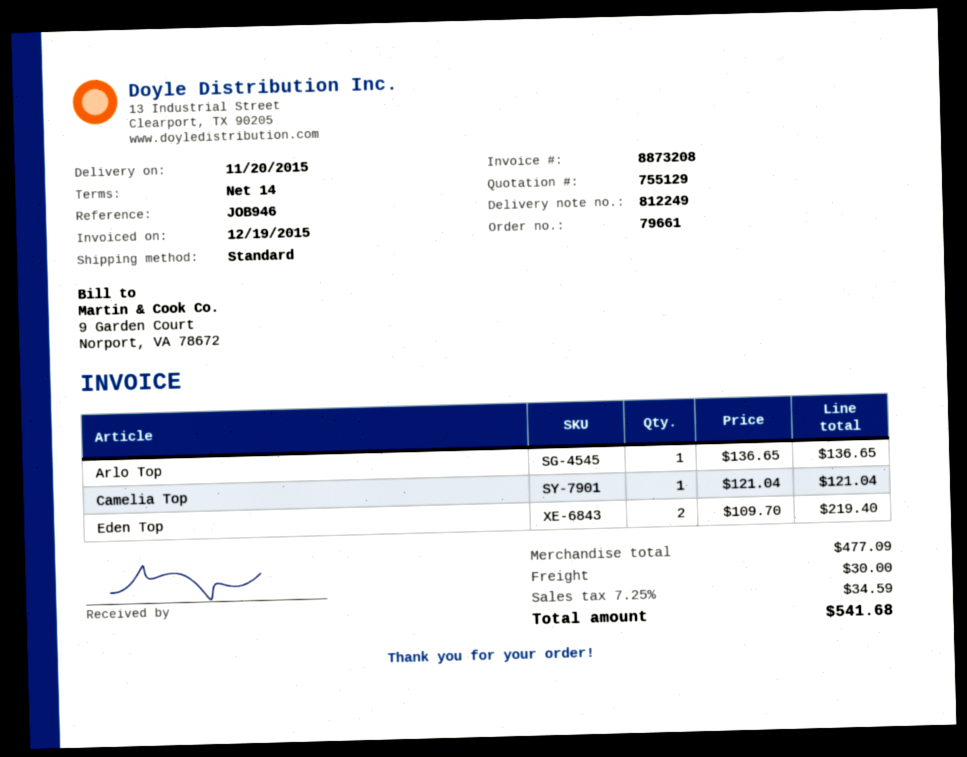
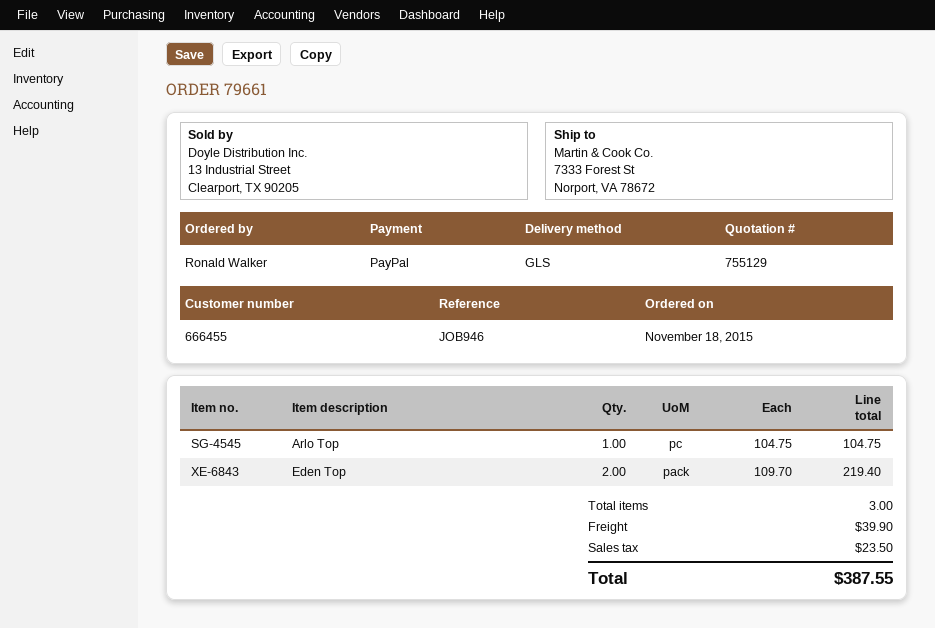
shipping method: standard -> GLS
Arlo Top: 1 x 136.65 = 136.65 -> 1 x 104.75 = 104.75
Camelia Top: 1 x 121.04 = 121.04 -> none
shipping: 30.00 -> 39.90
tax: 34.59 -> 23.50
total: 541.68 -> 387.55

